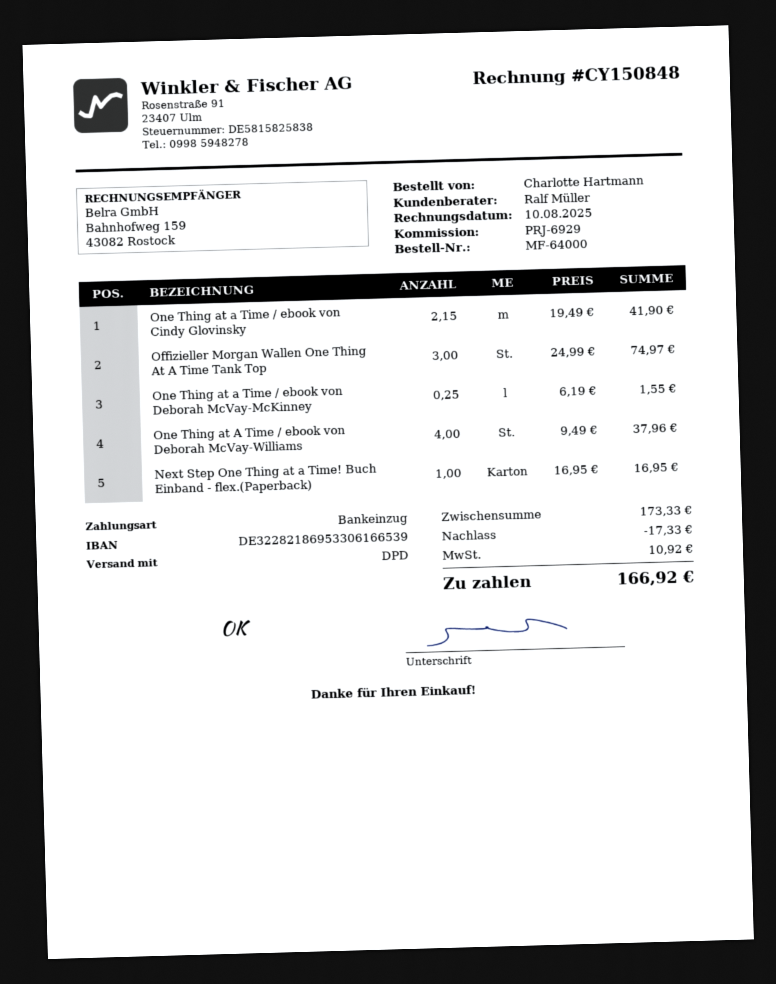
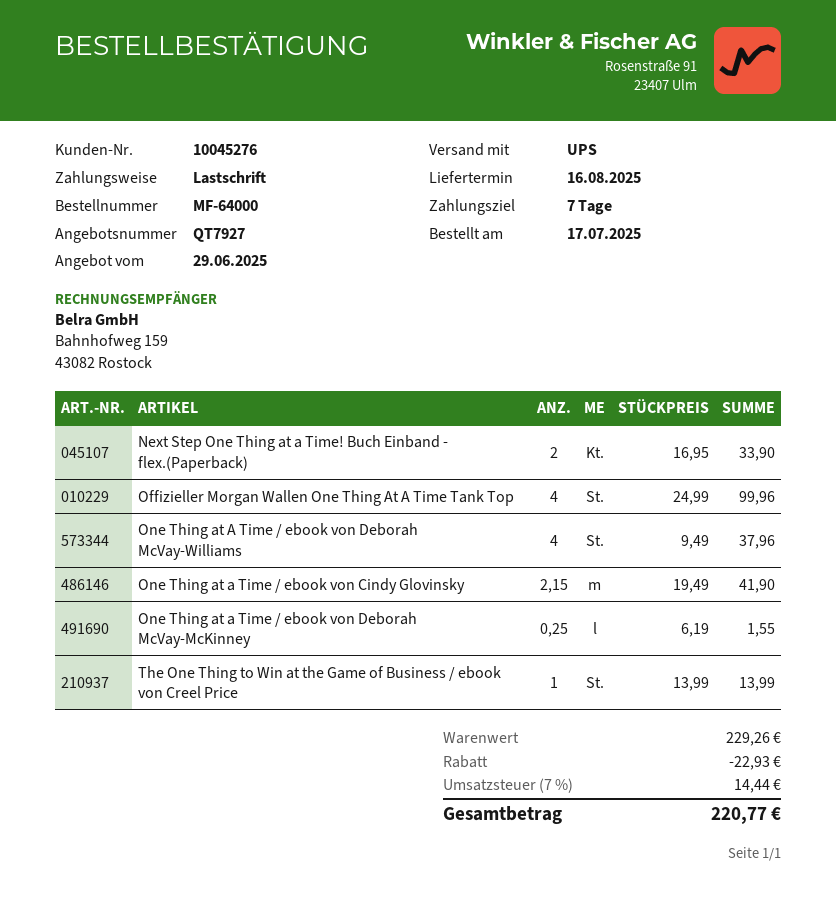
shipping method: DPD -> UPS
Offizieller Morgan Wallen One Thing At A Time Tank Top: 3 x 24.99 = 74.97 -> 4 x 24.99 = 99.96
Next Step One Thing at a Time! Buch Einband - flex.(Paperback): 1 x 16.95 = 16.95 -> 2 x 16.95 = 33.90
The One Thing to Win at the Game of Business / ebook von Creel Price: none -> 1 x 13.99 = 13.99
subtotal: 173.33 -> 229.26
discount: 17.33 -> 22.93
tax: 10.92 -> 14.44
total: 166.92 -> 220.77

